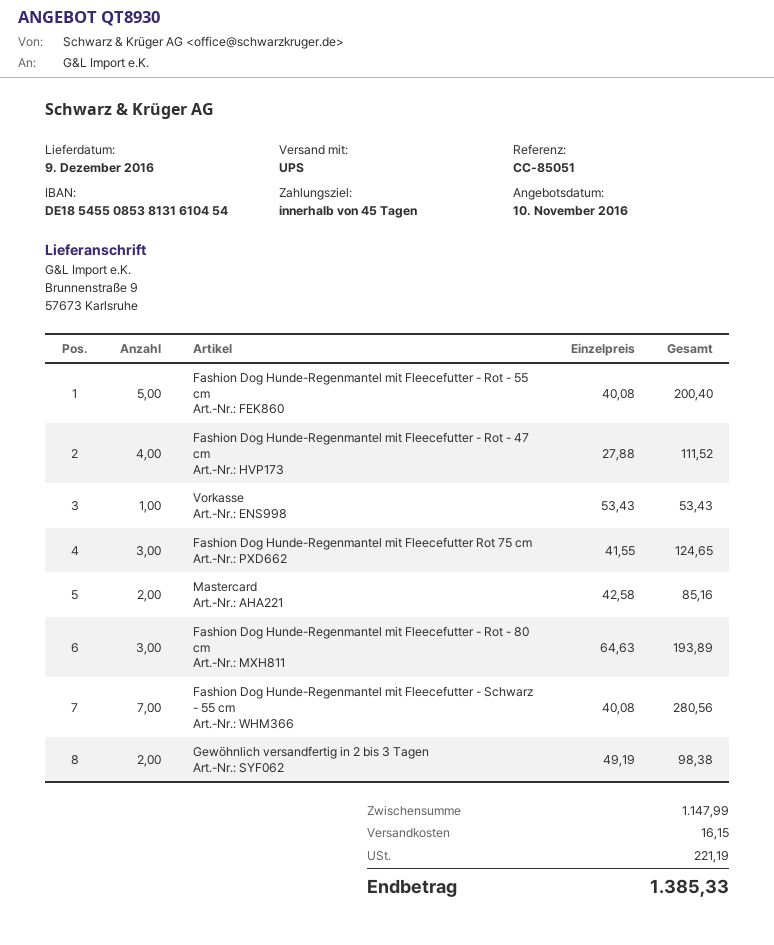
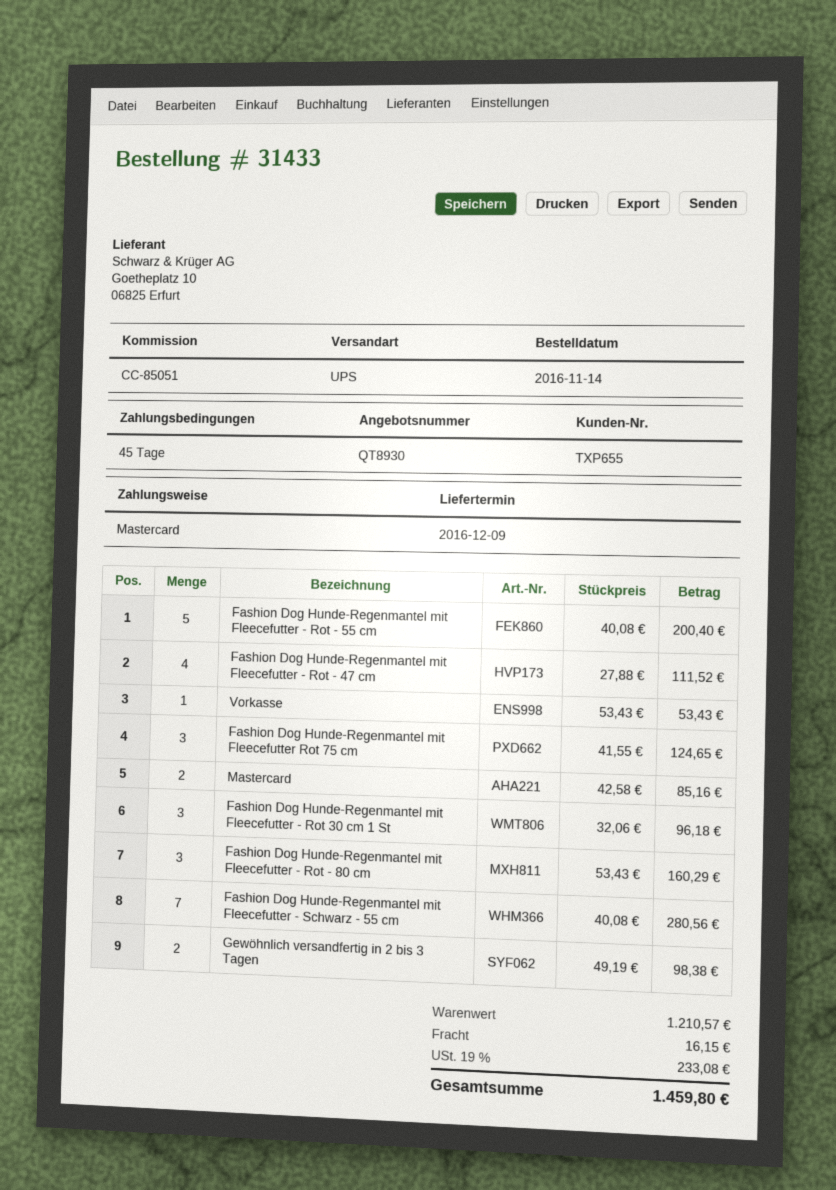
Fashion Dog Hunde-Regenmantel mit Fleecefutter - Rot - 80 cm: 3 x 64.63 = 193.89 -> 3 x 53.43 = 160.29
Fashion Dog Hunde-Regenmantel mit Fleecefutter - Rot 30 cm 1 St: none -> 3 x 32.06 = 96.18
subtotal: 1147.99 -> 1210.57
tax: 221.19 -> 233.08
total: 1385.33 -> 1459.80

